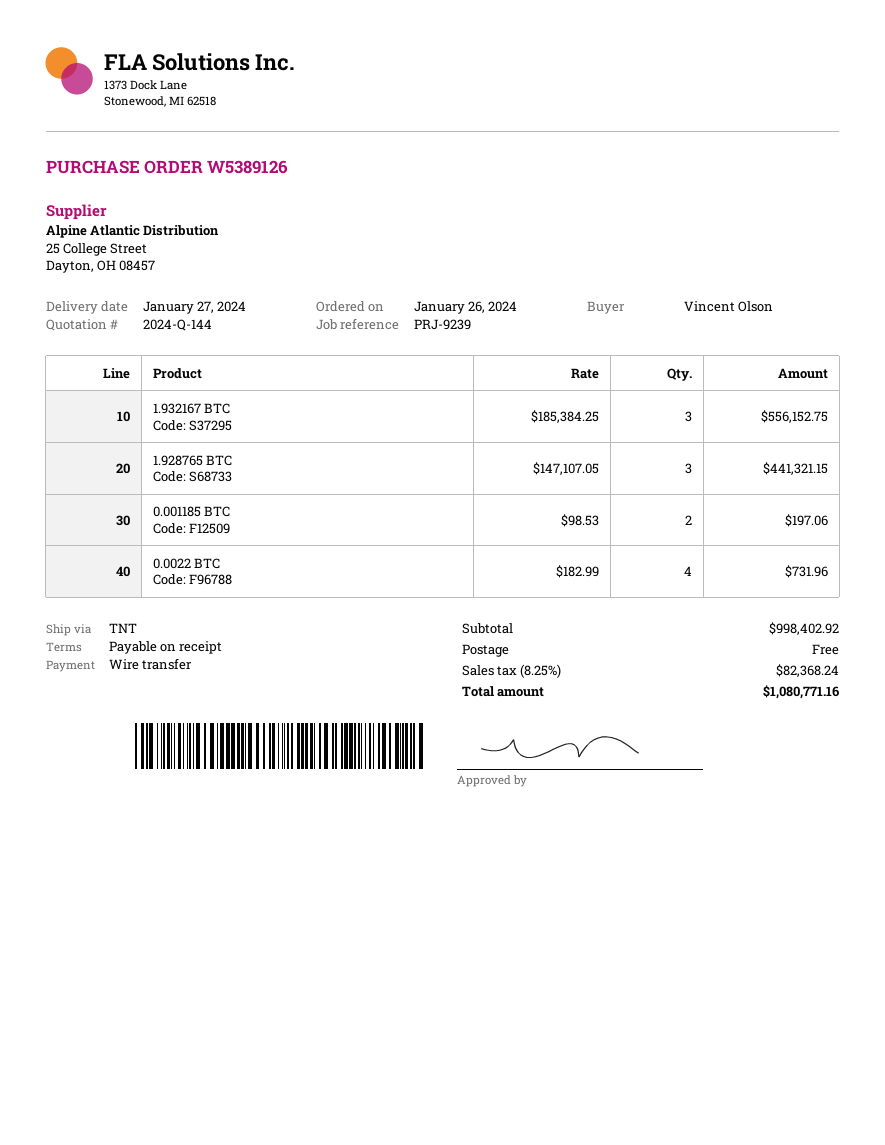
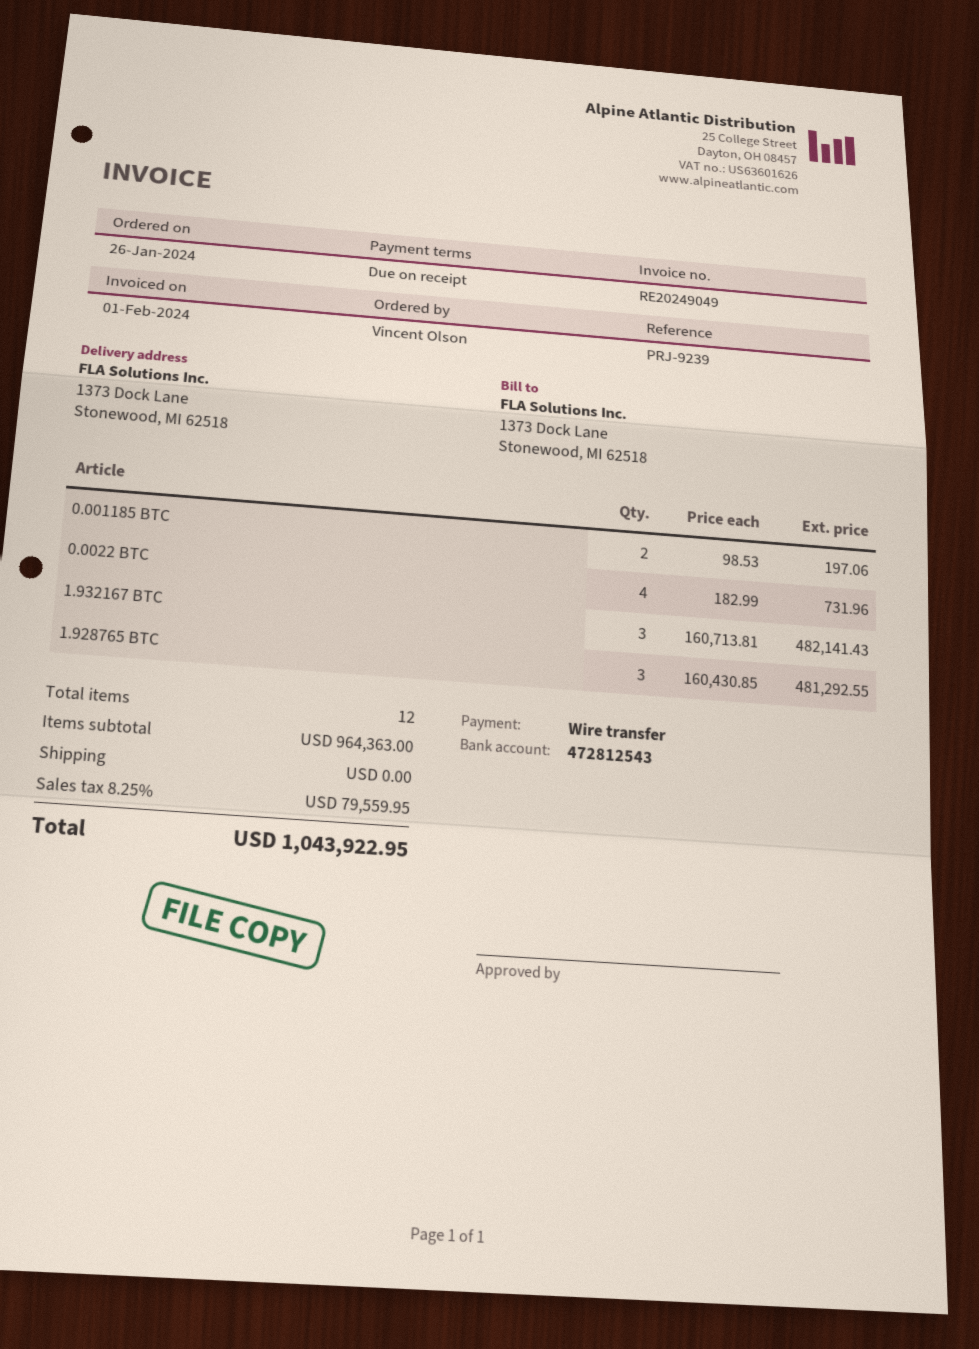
1.932167 BTC: 3 x 185384.25 = 556152.75 -> 3 x 160713.81 = 482141.43
1.928765 BTC: 3 x 147107.05 = 441321.15 -> 3 x 160430.85 = 481292.55
subtotal: 998402.92 -> 964363.00
tax: 8.25% = 82368.24 -> 8.25% = 79559.95
total: 1080771.16 -> 1043922.95

